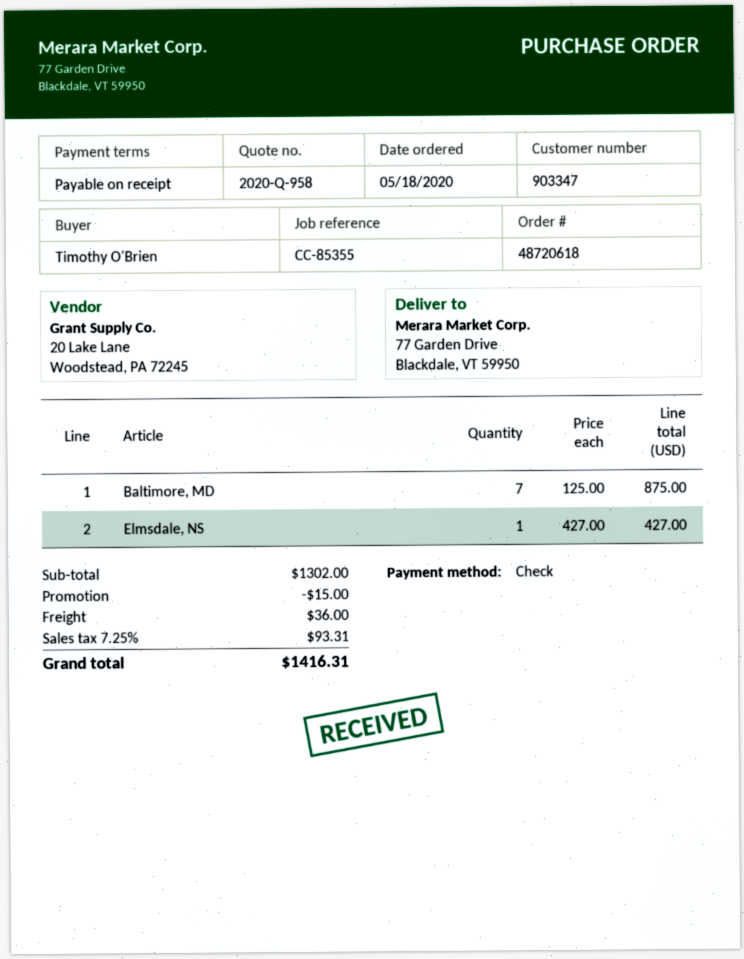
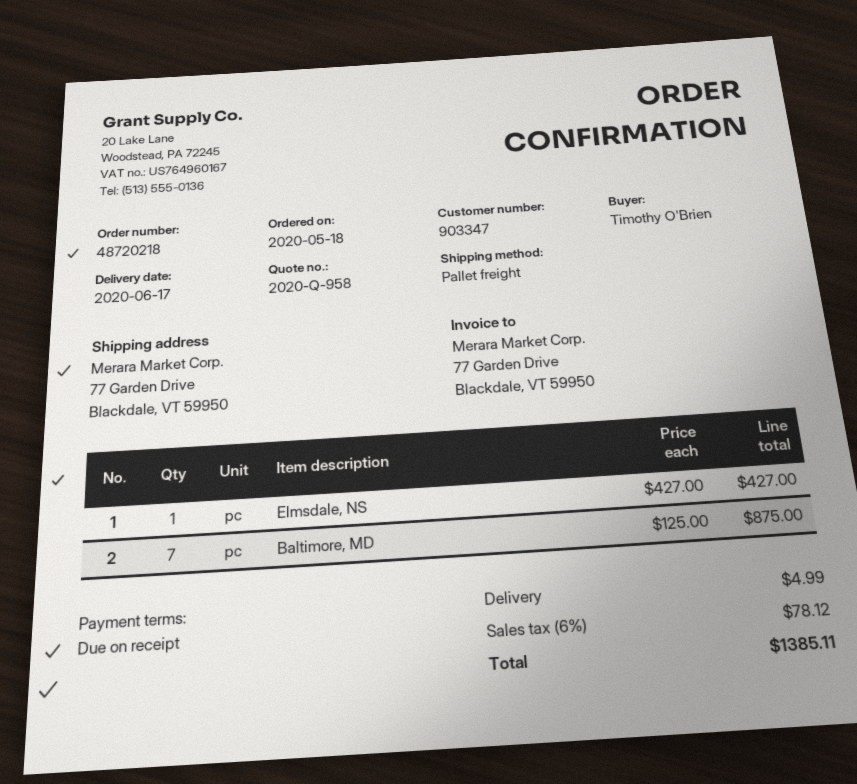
order number: 48720618 -> 48720218
discount: 15.00 -> none
shipping: 36.00 -> 4.99
tax: 7.25% = 93.31 -> 6% = 78.12
total: 1416.31 -> 1385.11

